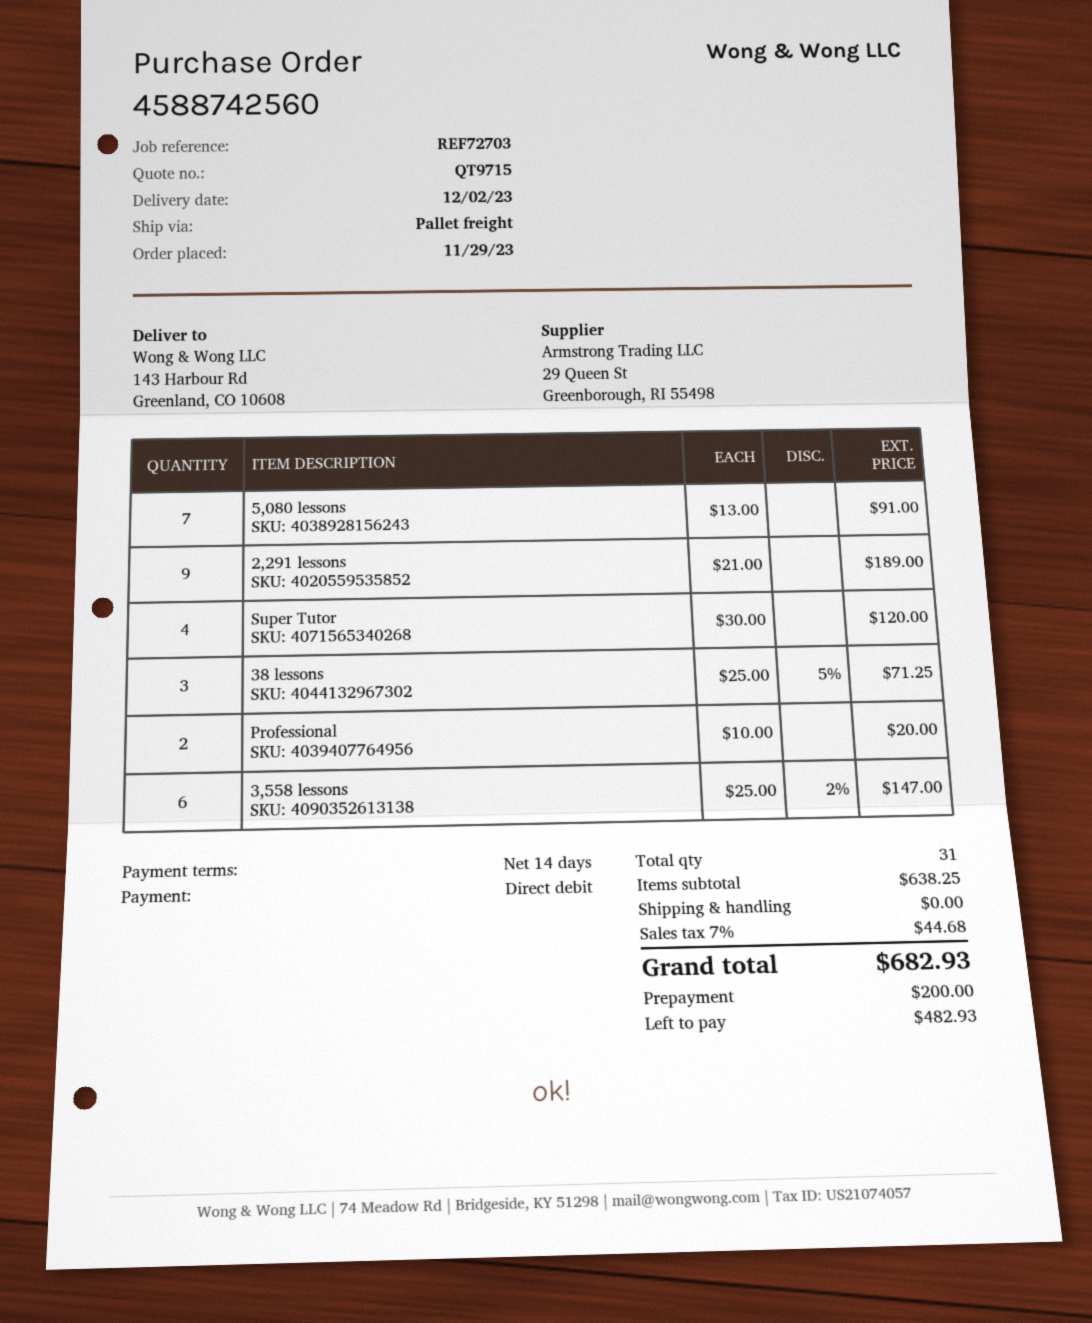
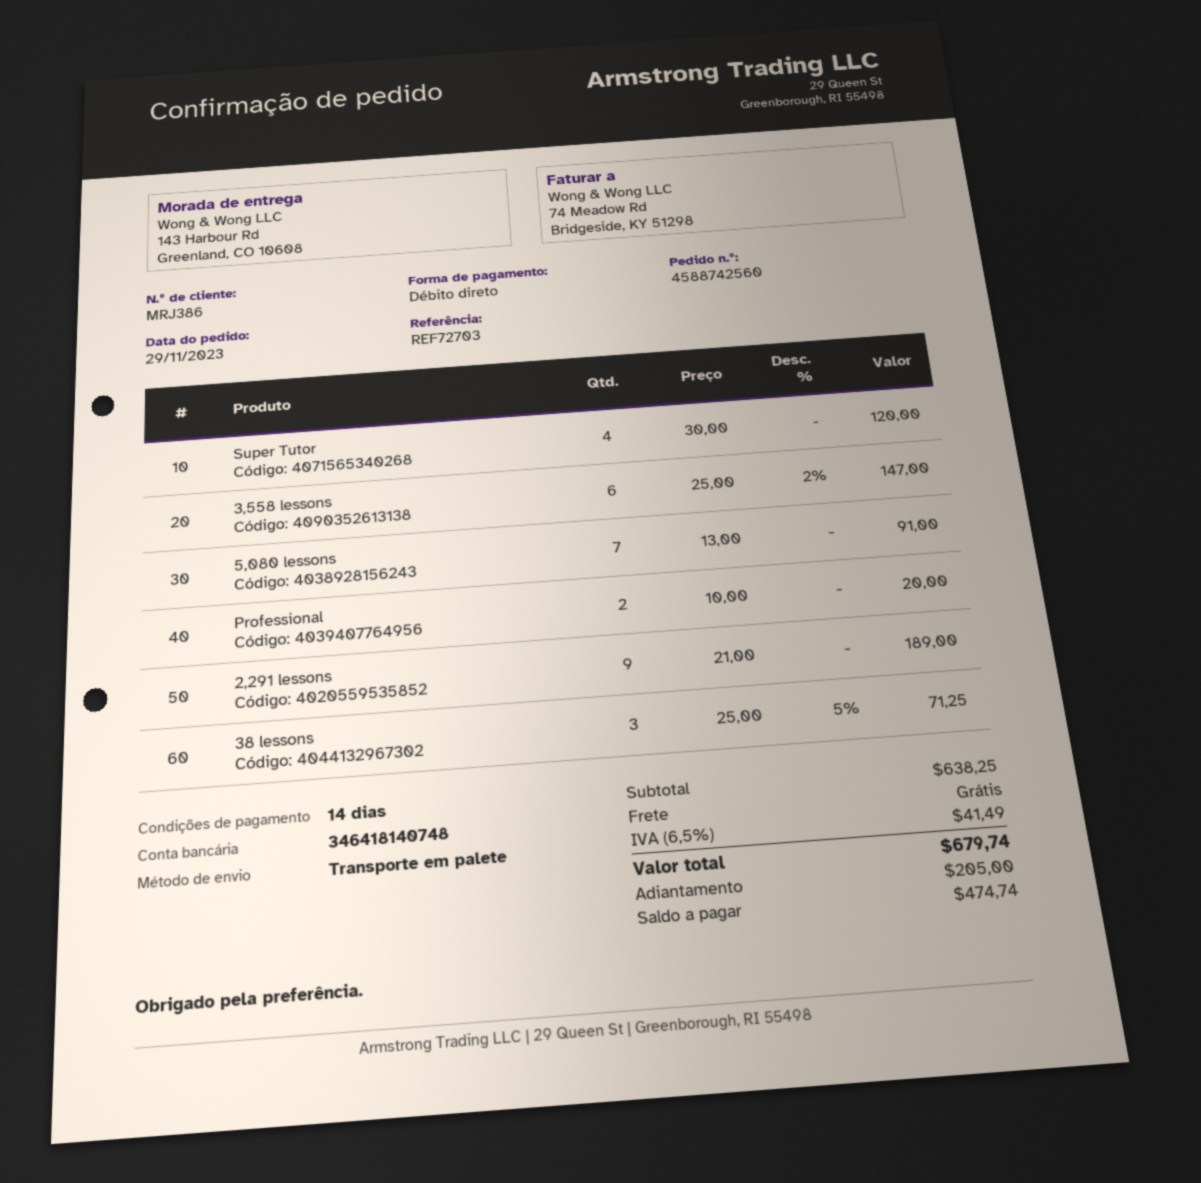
tax: 7% = 44.68 -> 6.5% = 41.49
total: 682.93 -> 679.74
deposit: 200.00 -> 205.00
balance: 482.93 -> 474.74

